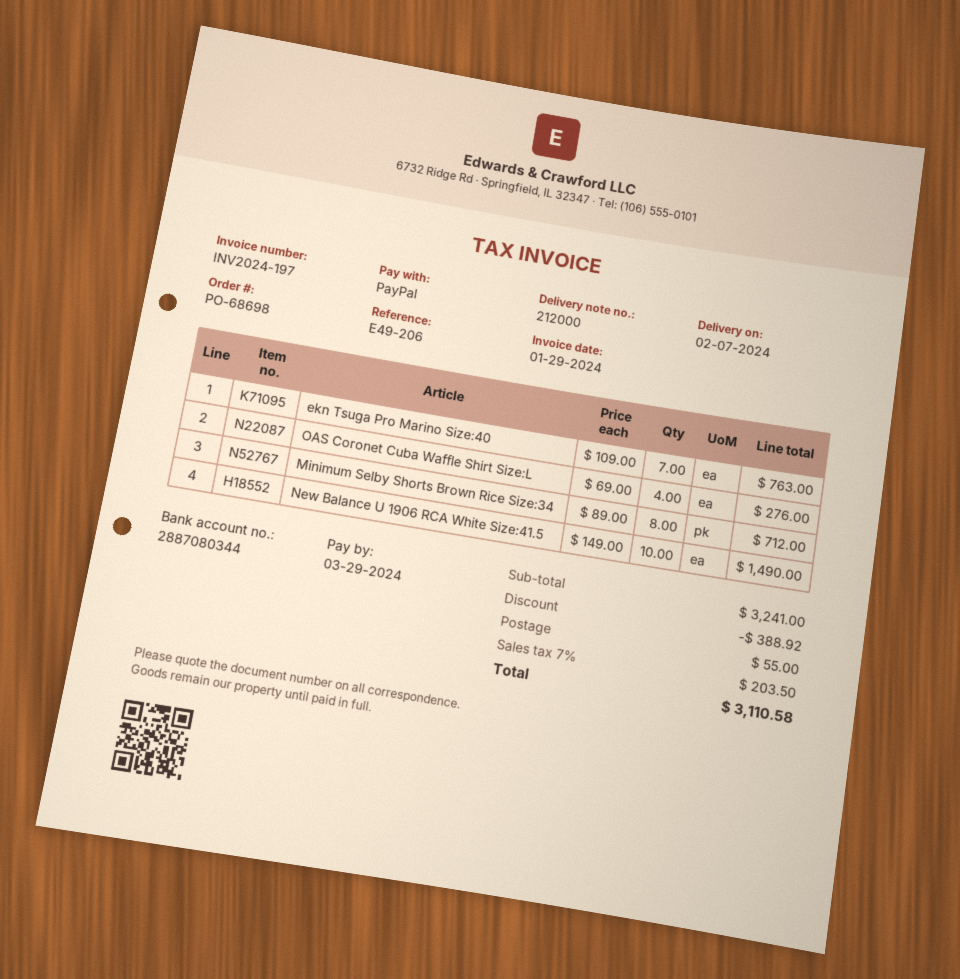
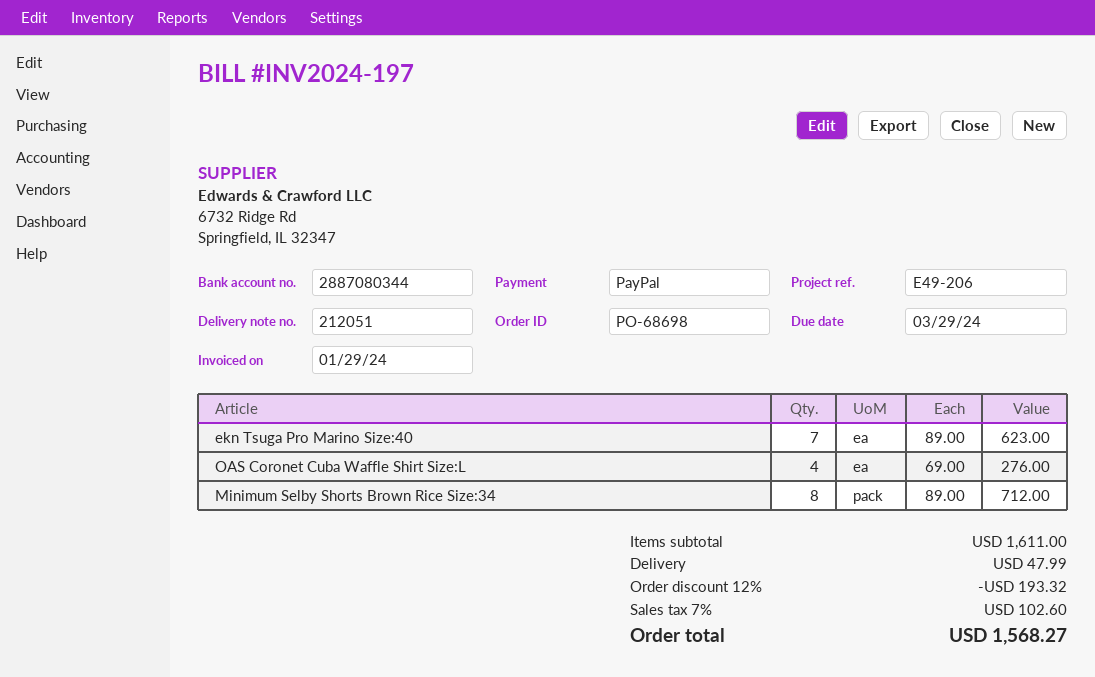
delivery note number: 212000 -> 212051
ekn Tsuga Pro Marino Size:40: 7 x 109.00 = 763.00 -> 7 x 89.00 = 623.00
New Balance U 1906 RCA White Size:41.5: 10 x 149.00 = 1490.00 -> none
subtotal: 3241.00 -> 1611.00
discount: 388.92 -> 193.32
shipping: 55.00 -> 47.99
tax: 7% = 203.50 -> 7% = 102.60
total: 3110.58 -> 1568.27

